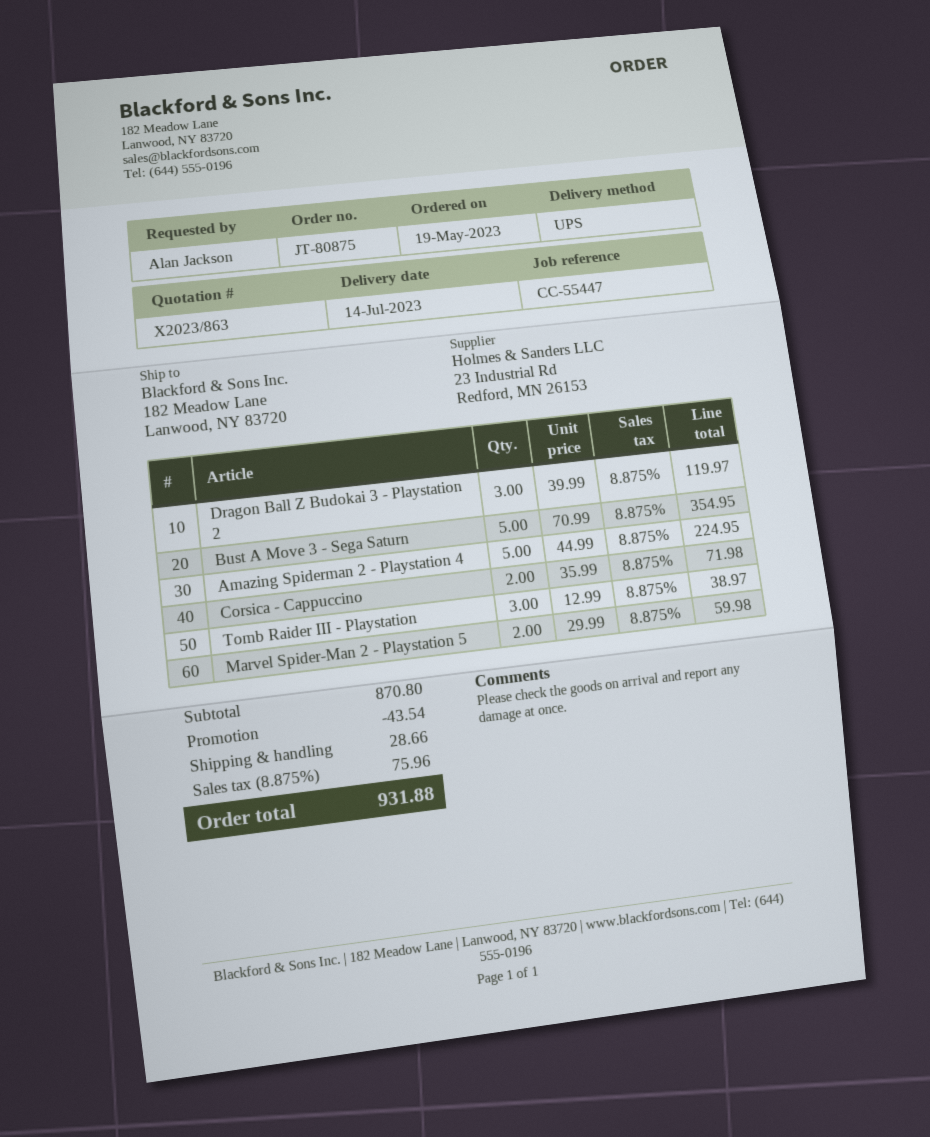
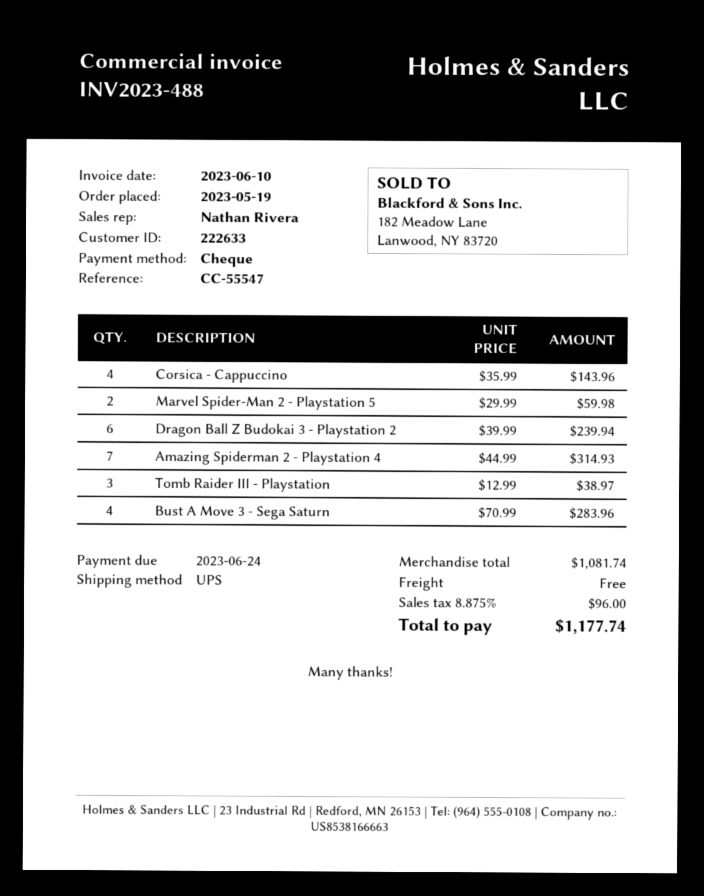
reference: CC-55447 -> CC-55547
Dragon Ball Z Budokai 3 - Playstation 2: 3 x 39.99 = 119.97 -> 6 x 39.99 = 239.94
Bust A Move 3 - Sega Saturn: 5 x 70.99 = 354.95 -> 4 x 70.99 = 283.96
Amazing Spiderman 2 - Playstation 4: 5 x 44.99 = 224.95 -> 7 x 44.99 = 314.93
Corsica - Cappuccino: 2 x 35.99 = 71.98 -> 4 x 35.99 = 143.96
subtotal: 870.80 -> 1081.74
discount: 43.54 -> none
shipping: 28.66 -> 0.00
tax: 8.875% = 75.96 -> 8.875% = 96.00
total: 931.88 -> 1177.74

